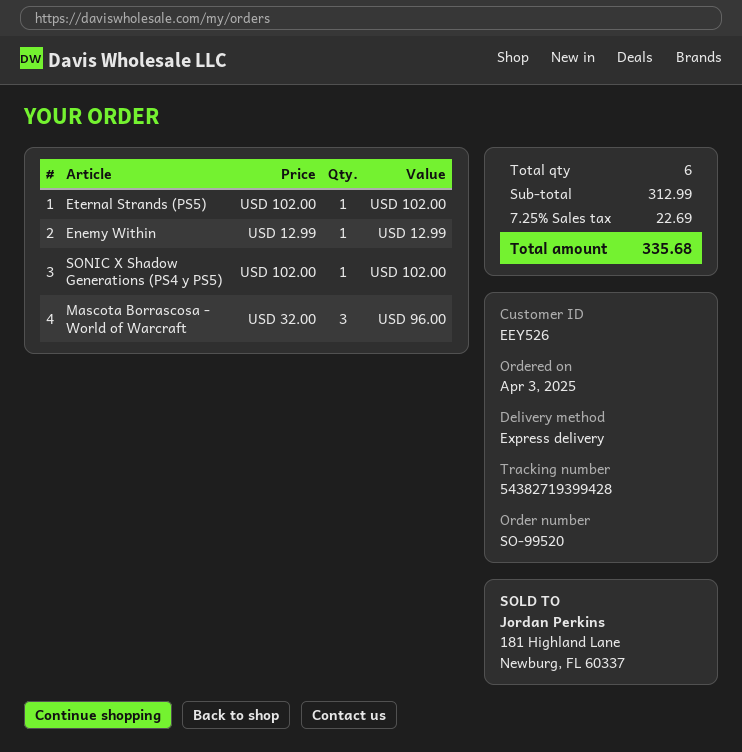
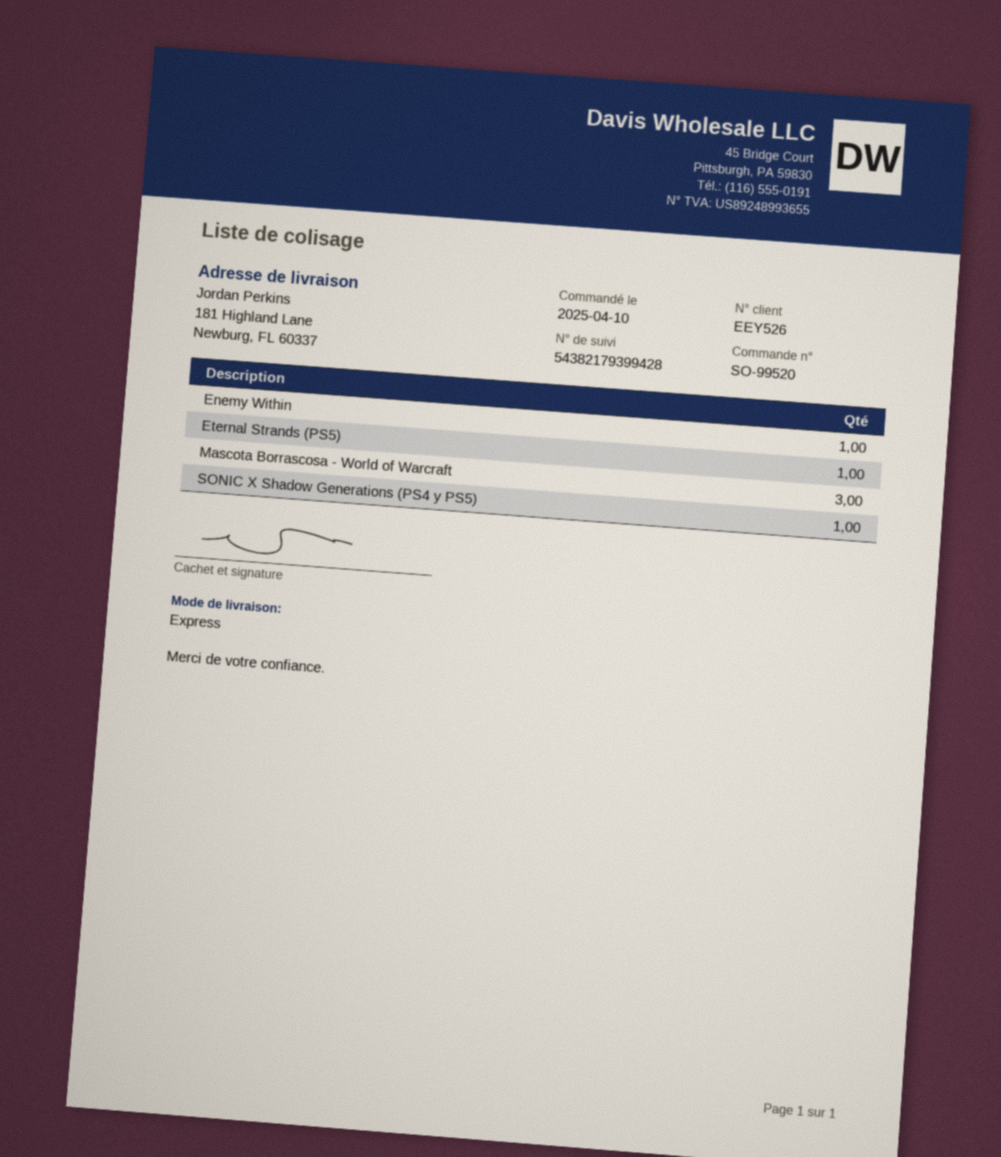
order date: 2025-04-03 -> 2025-04-10
tracking number: 54382719399428 -> 54382179399428

